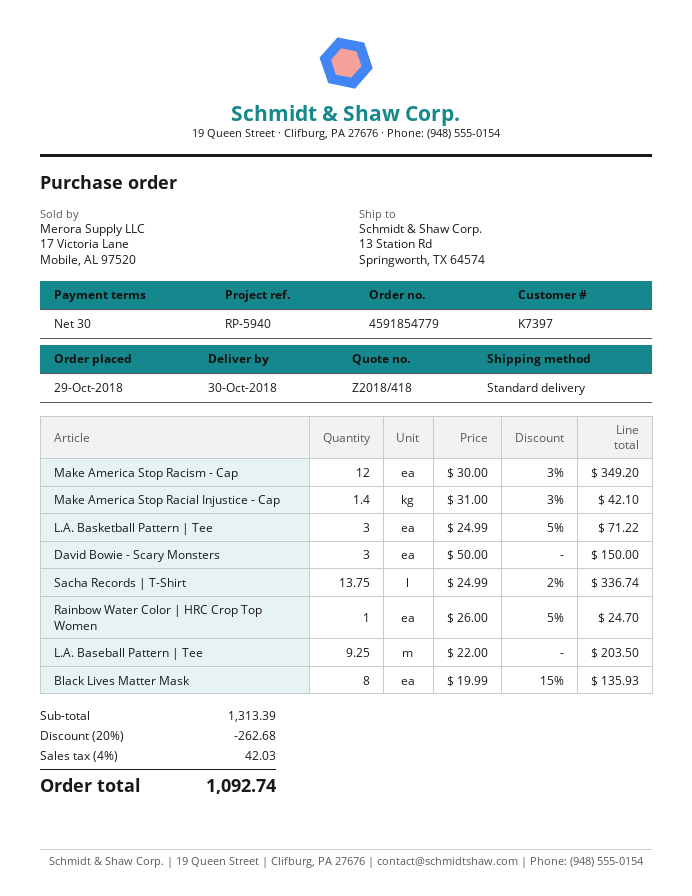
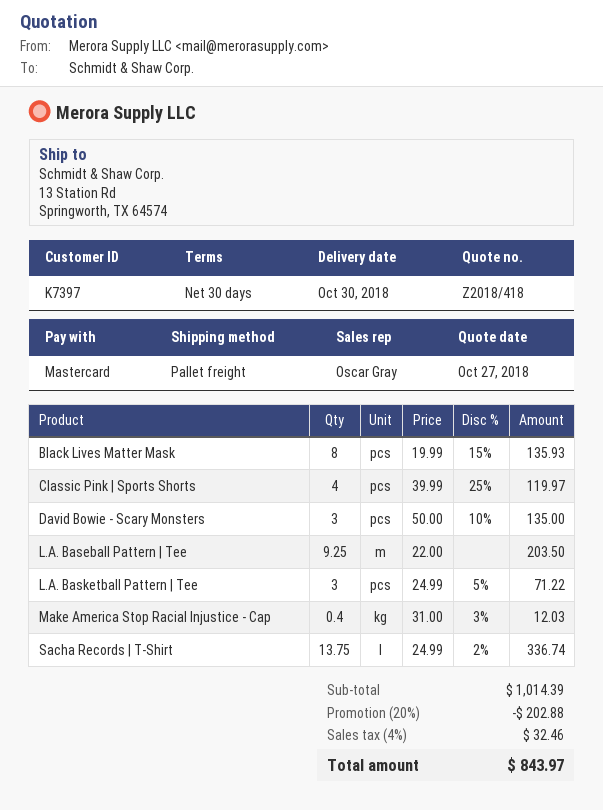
shipping method: standard -> pallet freight
Make America Stop Racism - Cap: 12 x 30.00 - 3% = 349.20 -> none
Make America Stop Racial Injustice - Cap: 1.4 x 31.00 - 3% = 42.10 -> 0.4 x 31.00 - 3% = 12.03
David Bowie - Scary Monsters: 3 x 50.00 = 150.00 -> 3 x 50.00 - 10% = 135.00
Rainbow Water Color | HRC Crop Top Women: 1 x 26.00 - 5% = 24.70 -> none
Classic Pink | Sports Shorts: none -> 4 x 39.99 - 25% = 119.97
subtotal: 1313.39 -> 1014.39
discount: 20% = 262.68 -> 20% = 202.88
tax: 4% = 42.03 -> 4% = 32.46
total: 1092.74 -> 843.97

